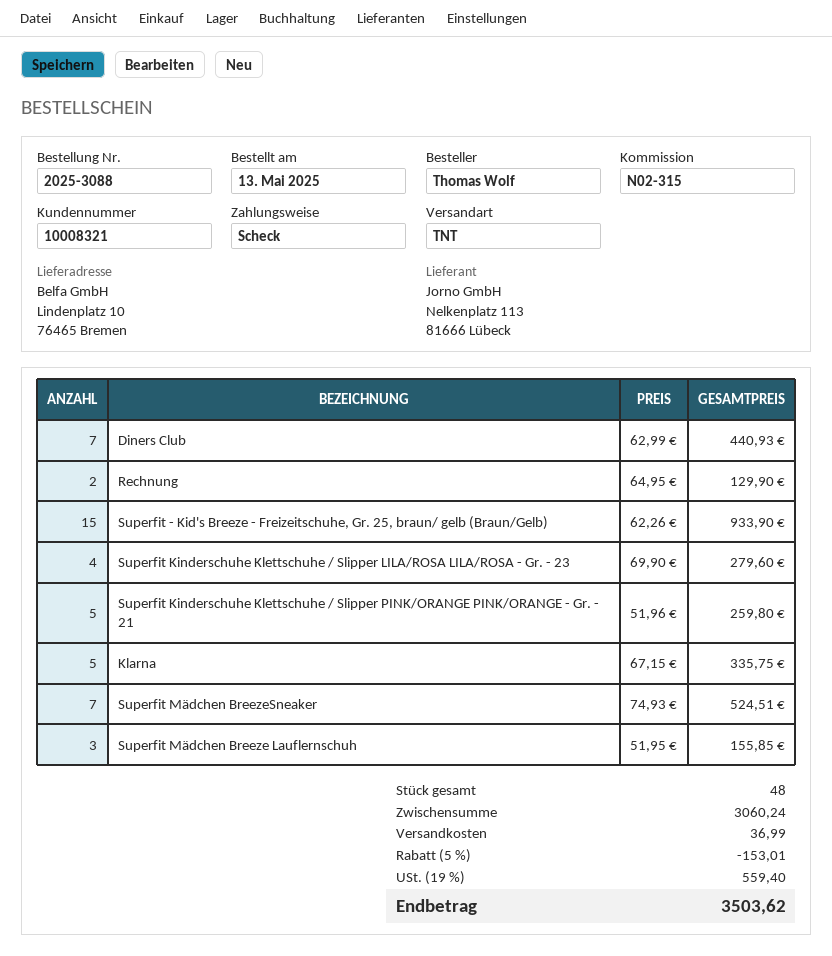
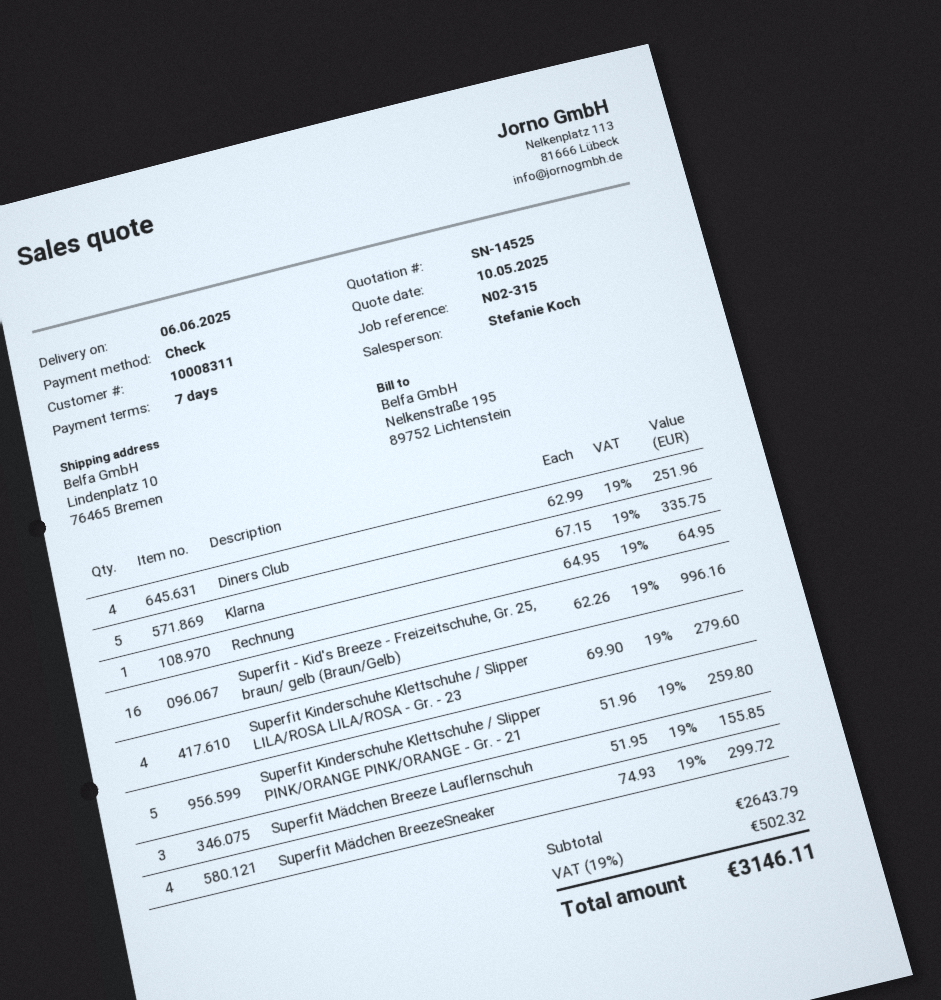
customer number: 10008321 -> 10008311
Diners Club: 7 x 62.99 = 440.93 -> 4 x 62.99 = 251.96
Rechnung: 2 x 64.95 = 129.90 -> 1 x 64.95 = 64.95
Superfit - Kid's Breeze - Freizeitschuhe, Gr. 25, braun/ gelb (Braun/Gelb): 15 x 62.26 = 933.90 -> 16 x 62.26 = 996.16
Superfit Mädchen BreezeSneaker: 7 x 74.93 = 524.51 -> 4 x 74.93 = 299.72
subtotal: 3060.24 -> 2643.79
discount: 5% = 153.01 -> none
shipping: 36.99 -> none
tax: 19% = 559.40 -> 19% = 502.32
total: 3503.62 -> 3146.11

